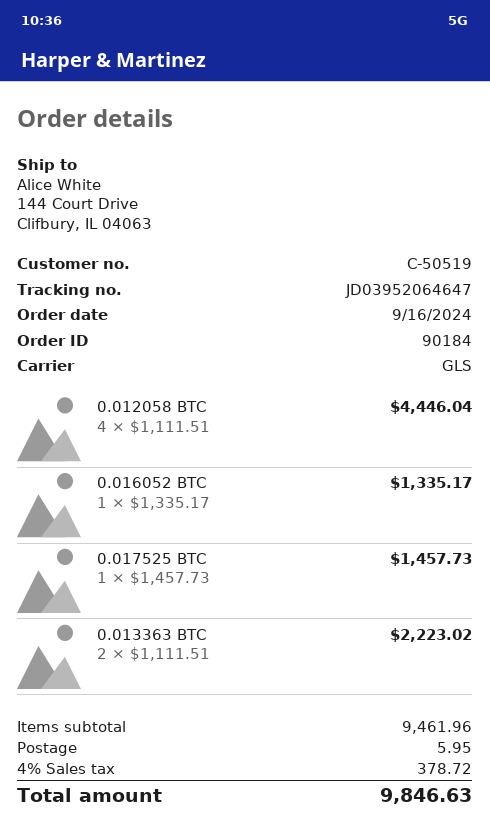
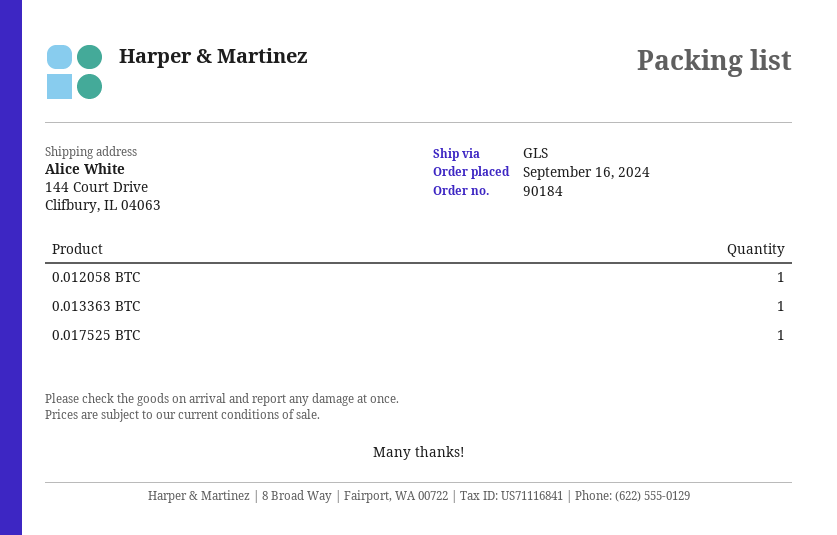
0.012058 BTC: 4 -> 1
0.016052 BTC: 1 -> none
0.013363 BTC: 2 -> 1

